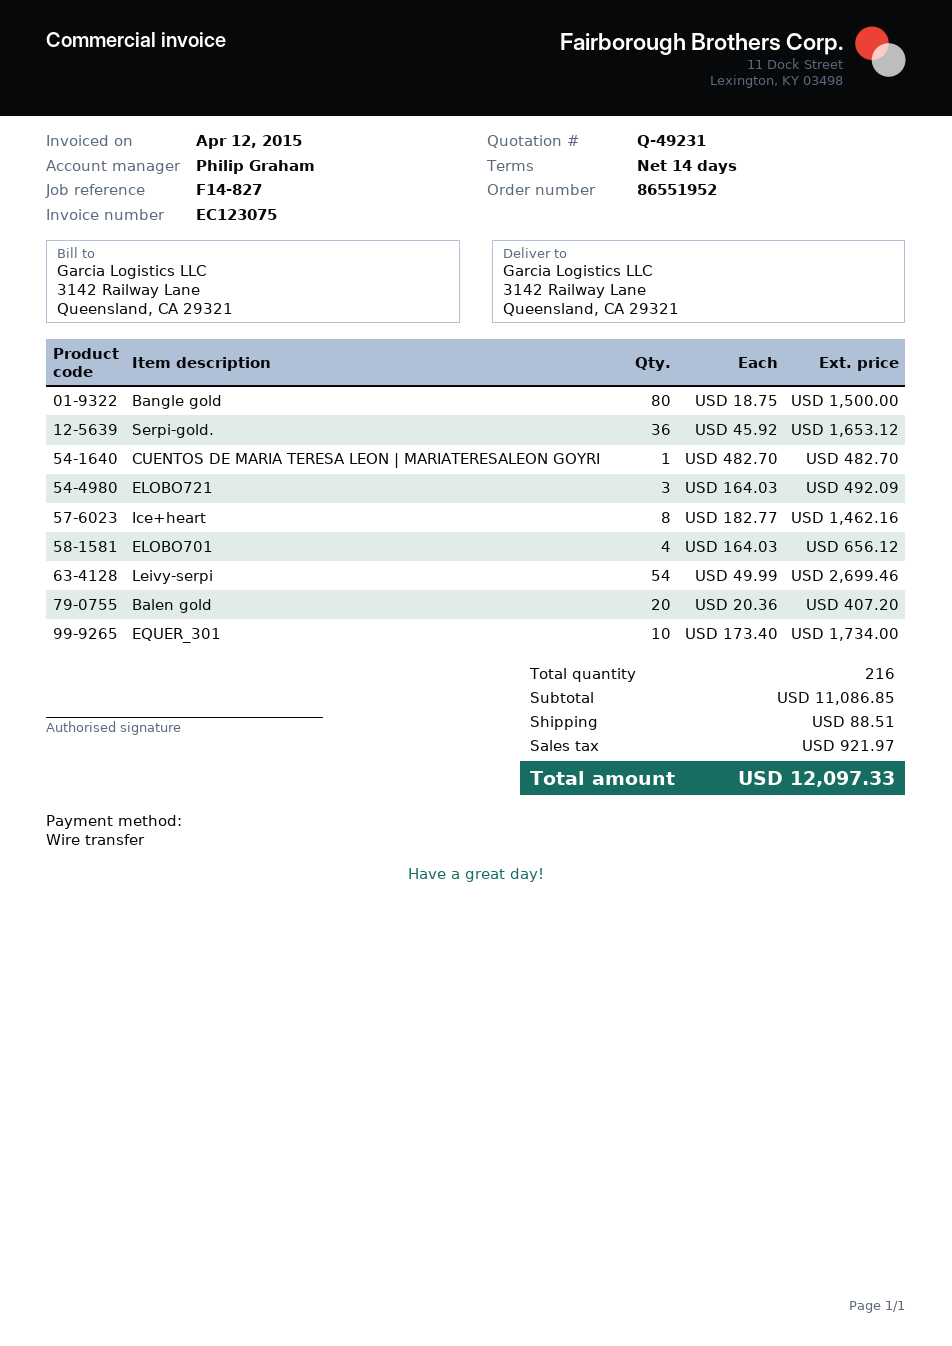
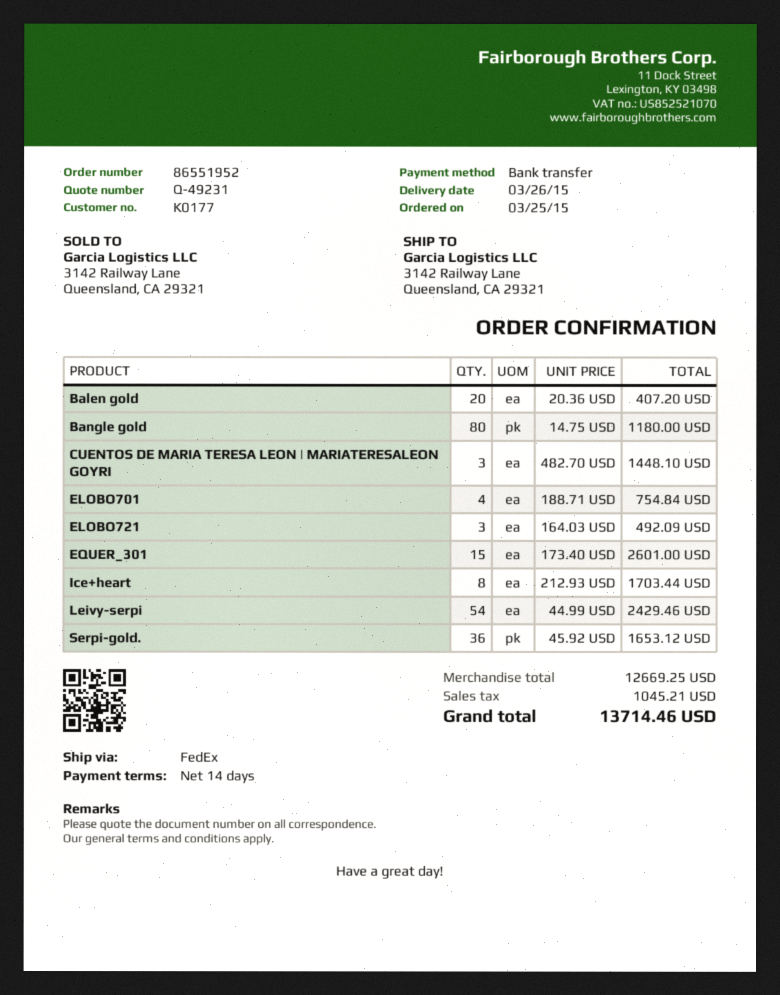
Bangle gold: 80 x 18.75 = 1500.00 -> 80 x 14.75 = 1180.00
CUENTOS DE MARIA TERESA LEON | MARIATERESALEON GOYRI: 1 x 482.70 = 482.70 -> 3 x 482.70 = 1448.10
Ice+heart: 8 x 182.77 = 1462.16 -> 8 x 212.93 = 1703.44
ELOBO701: 4 x 164.03 = 656.12 -> 4 x 188.71 = 754.84
Leivy-serpi: 54 x 49.99 = 2699.46 -> 54 x 44.99 = 2429.46
EQUER_301: 10 x 173.40 = 1734.00 -> 15 x 173.40 = 2601.00
subtotal: 11086.85 -> 12669.25
shipping: 88.51 -> none
tax: 921.97 -> 1045.21
total: 12097.33 -> 13714.46

